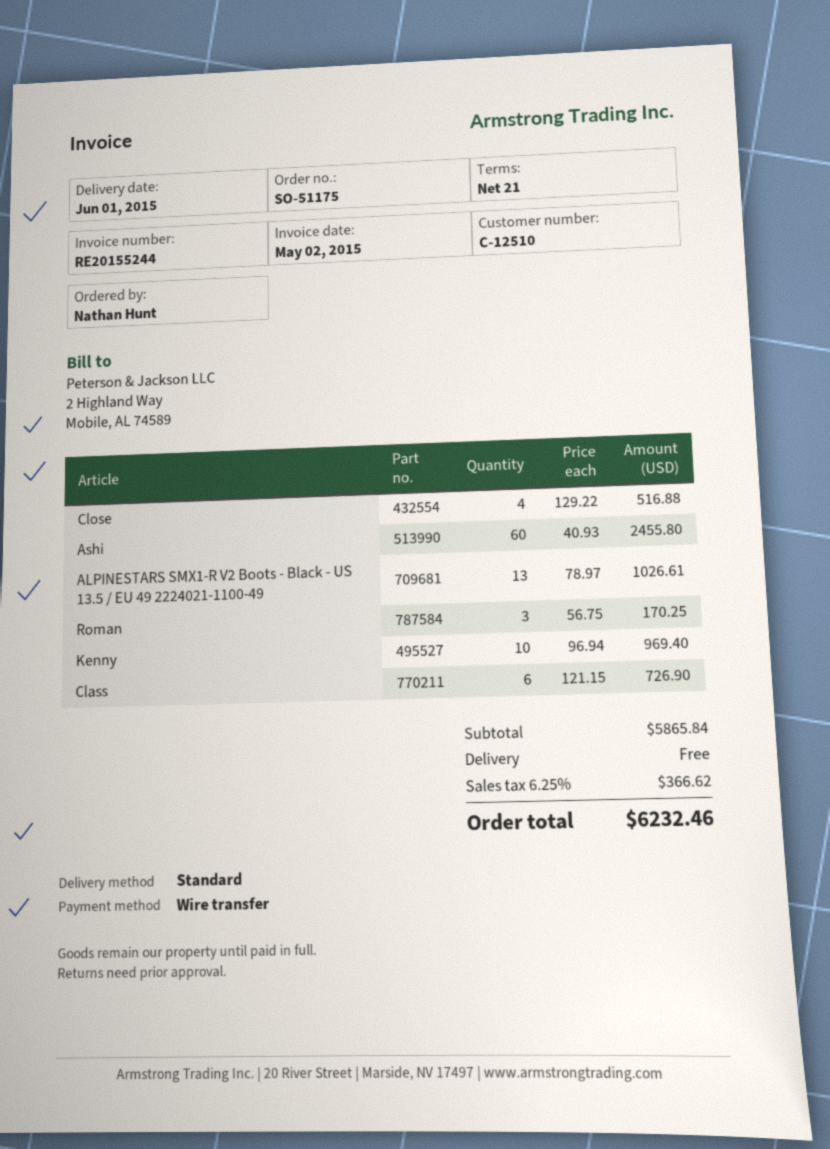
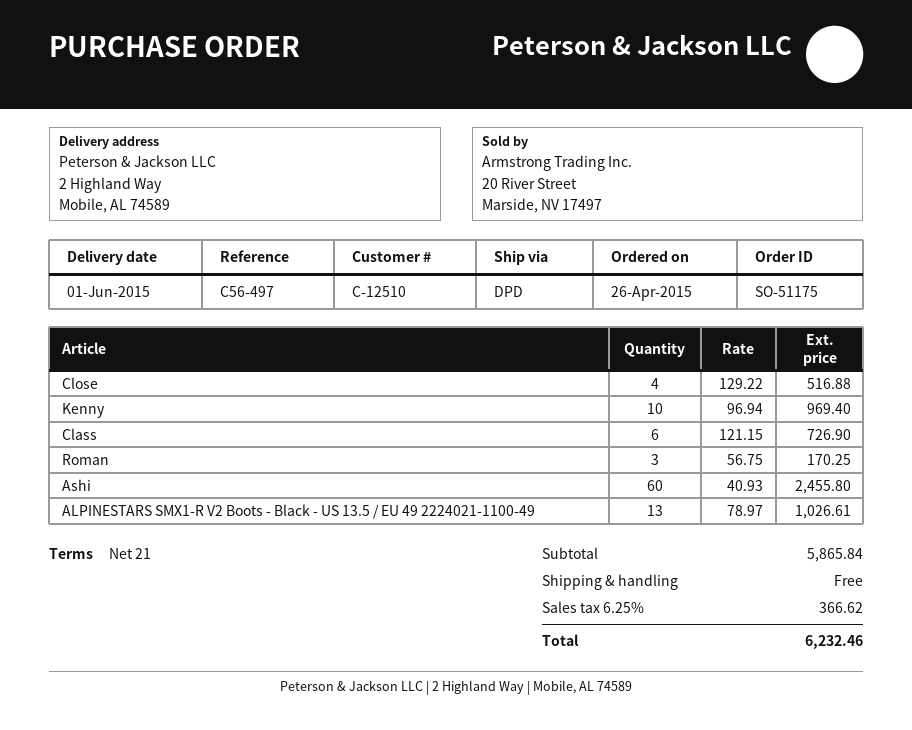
shipping method: standard -> DPD

